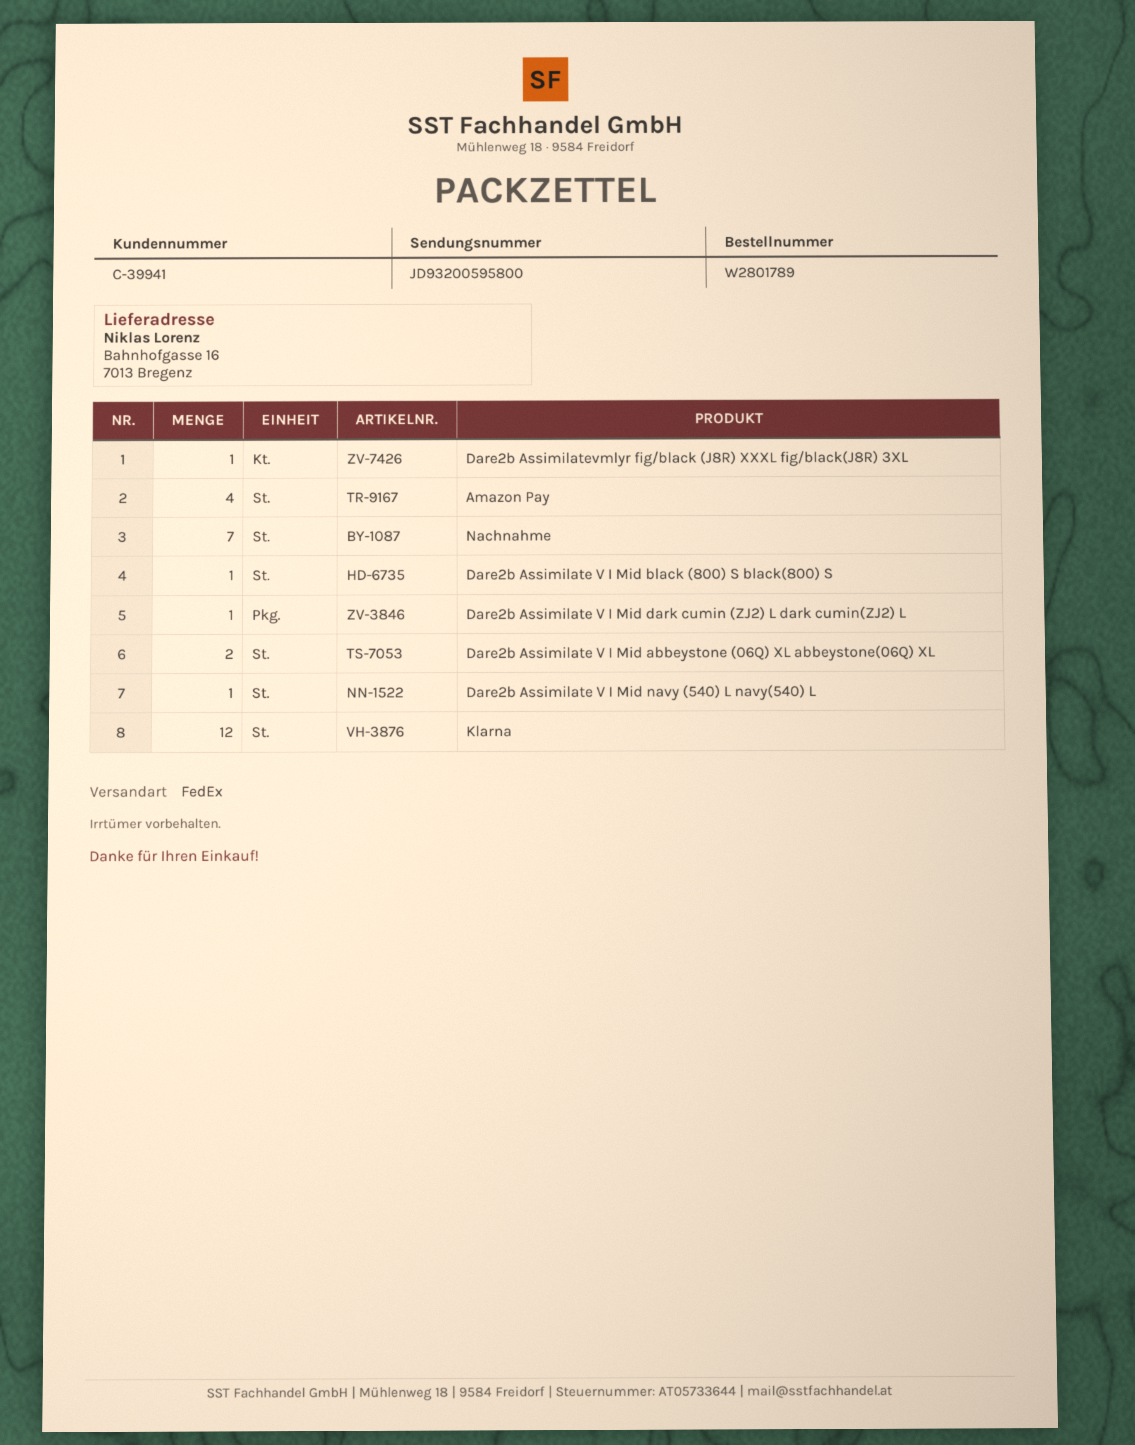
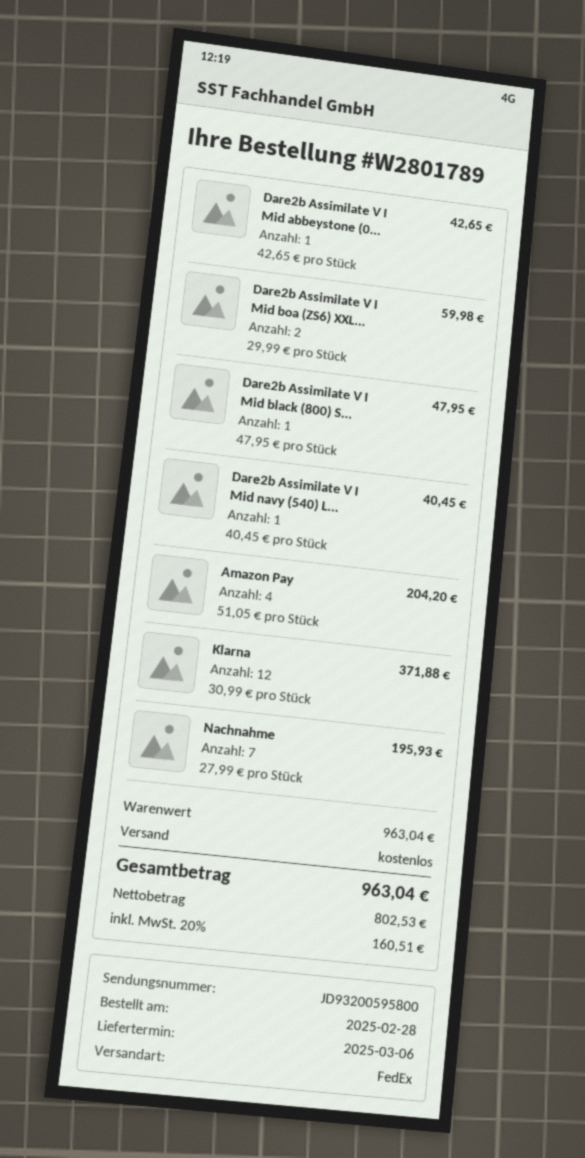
Dare2b Assimilatevmlyr fig/black (J8R) XXXL fig/black(J8R) 3XL: 1 -> none
Dare2b Assimilate V I Mid dark cumin (ZJ2) L dark cumin(ZJ2) L: 1 -> none
Dare2b Assimilate V I Mid abbeystone (06Q) XL abbeystone(06Q) XL: 2 -> 1
Dare2b Assimilate V I Mid boa (ZS6) XXL...: none -> 2

